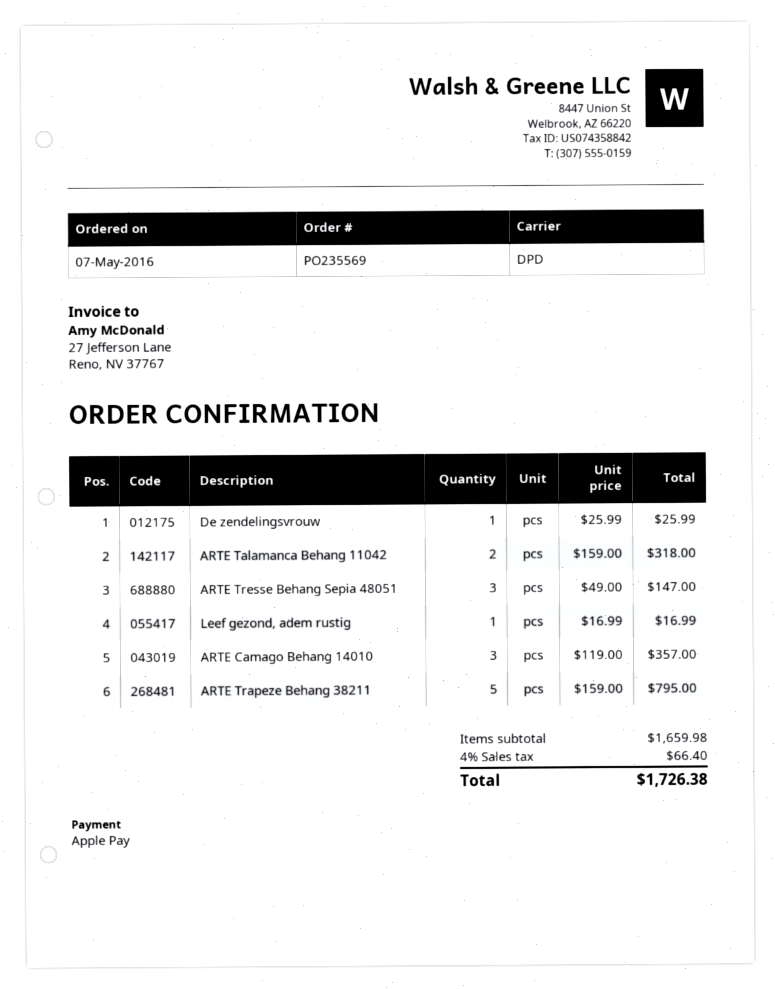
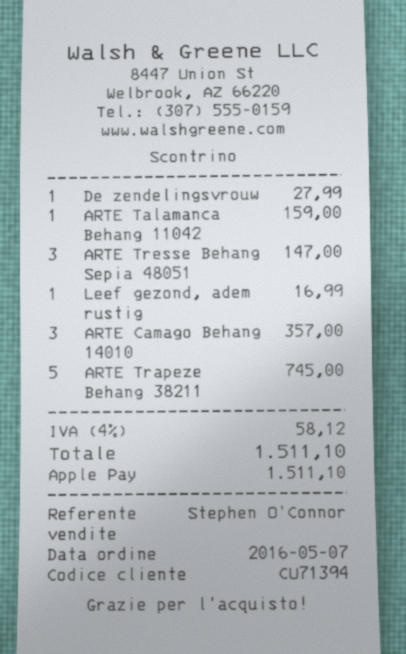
De zendelingsvrouw: 1 for 25.99 -> 1 for 27.99
ARTE Talamanca Behang 11042: 2 for 318.00 -> 1 for 159.00
ARTE Trapeze Behang 38211: 5 for 795.00 -> 5 for 745.00
tax: 4% = 66.40 -> 4% = 58.12
total: 1726.38 -> 1511.10

